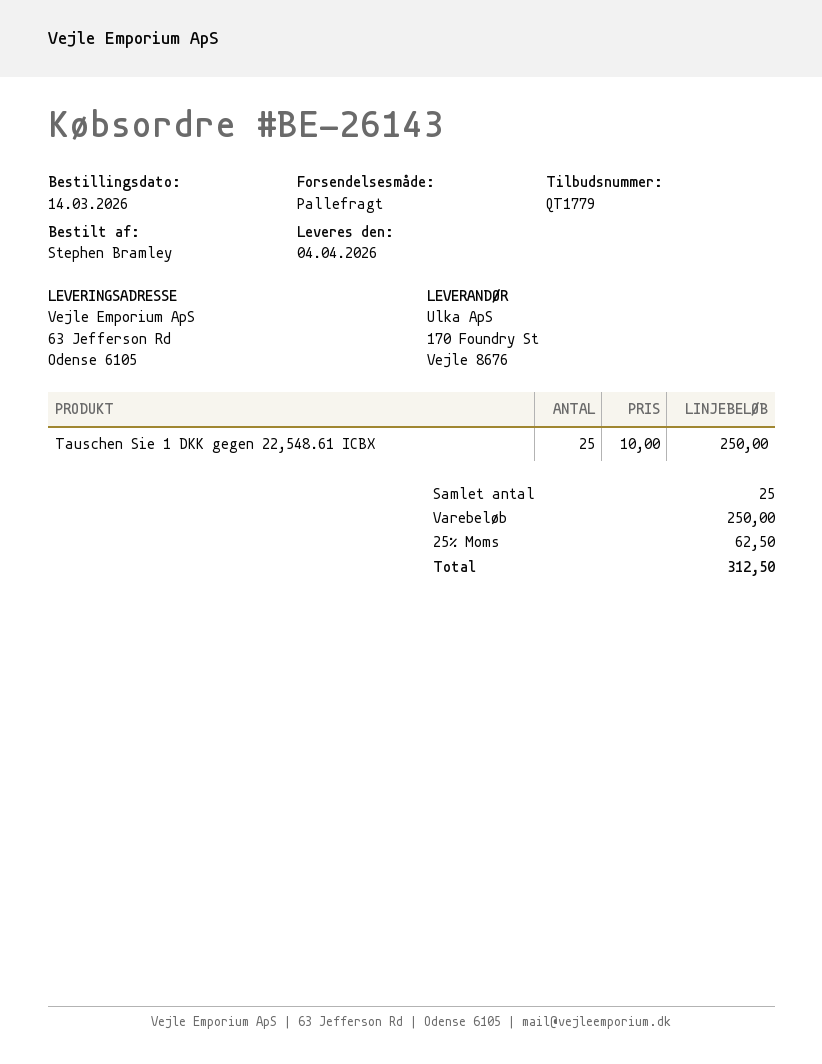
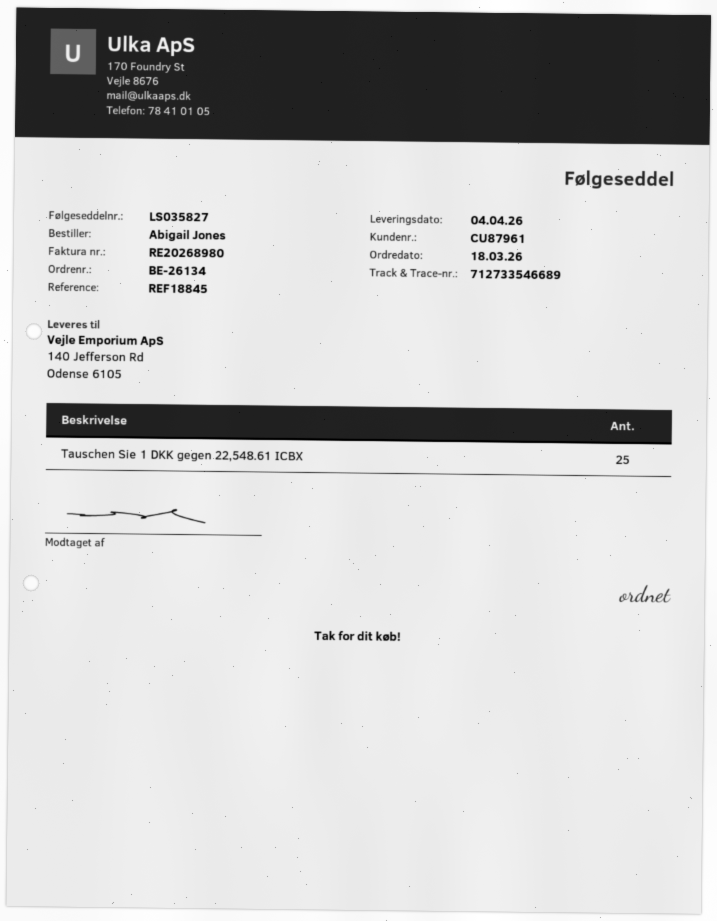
order number: BE-26143 -> BE-26134
order date: 2026-03-14 -> 2026-03-18
ordered by: Stephen Bramley -> Abigail Jones
ship to: 63 Jefferson Rd, Odense 6105 -> 140 Jefferson Rd, Odense 6105

